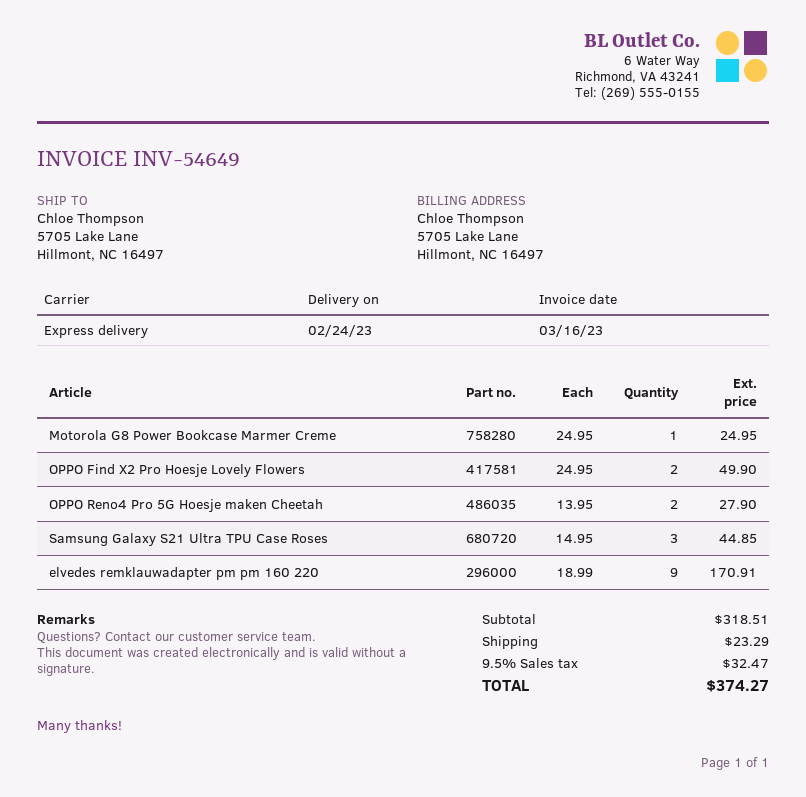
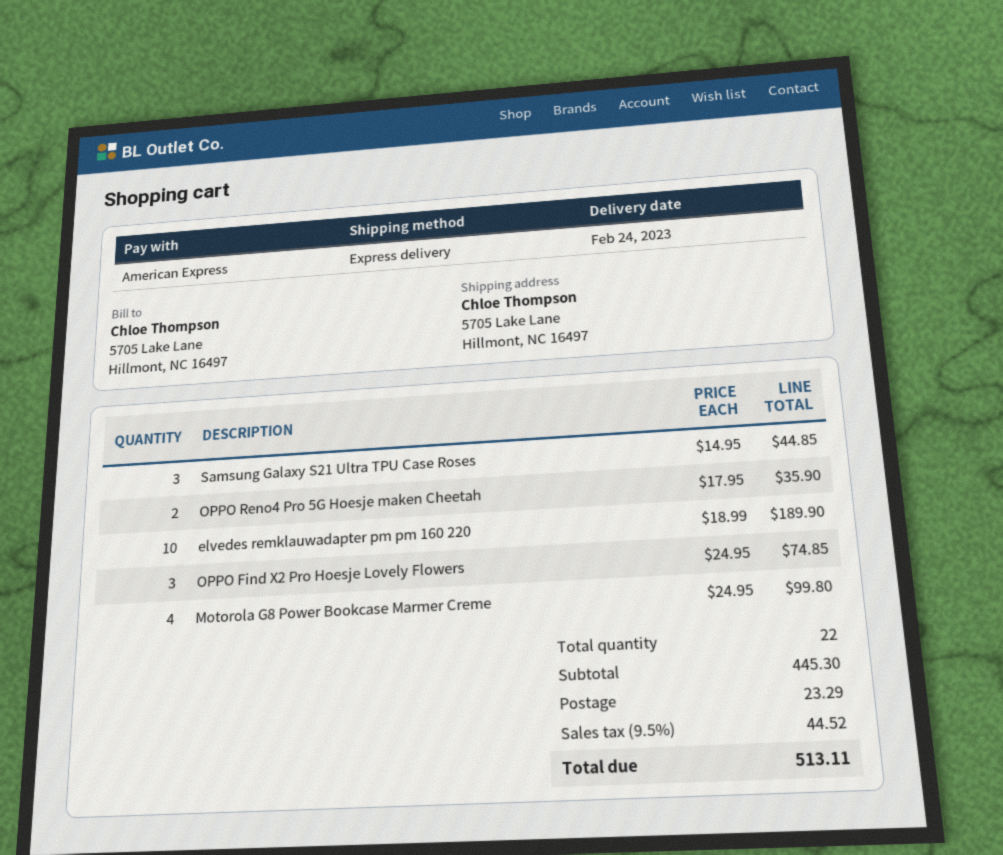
Motorola G8 Power Bookcase Marmer Creme: 1 x 24.95 = 24.95 -> 4 x 24.95 = 99.80
OPPO Find X2 Pro Hoesje Lovely Flowers: 2 x 24.95 = 49.90 -> 3 x 24.95 = 74.85
OPPO Reno4 Pro 5G Hoesje maken Cheetah: 2 x 13.95 = 27.90 -> 2 x 17.95 = 35.90
elvedes remklauwadapter pm pm 160 220: 9 x 18.99 = 170.91 -> 10 x 18.99 = 189.90
subtotal: 318.51 -> 445.30
tax: 9.5% = 32.47 -> 9.5% = 44.52
total: 374.27 -> 513.11

